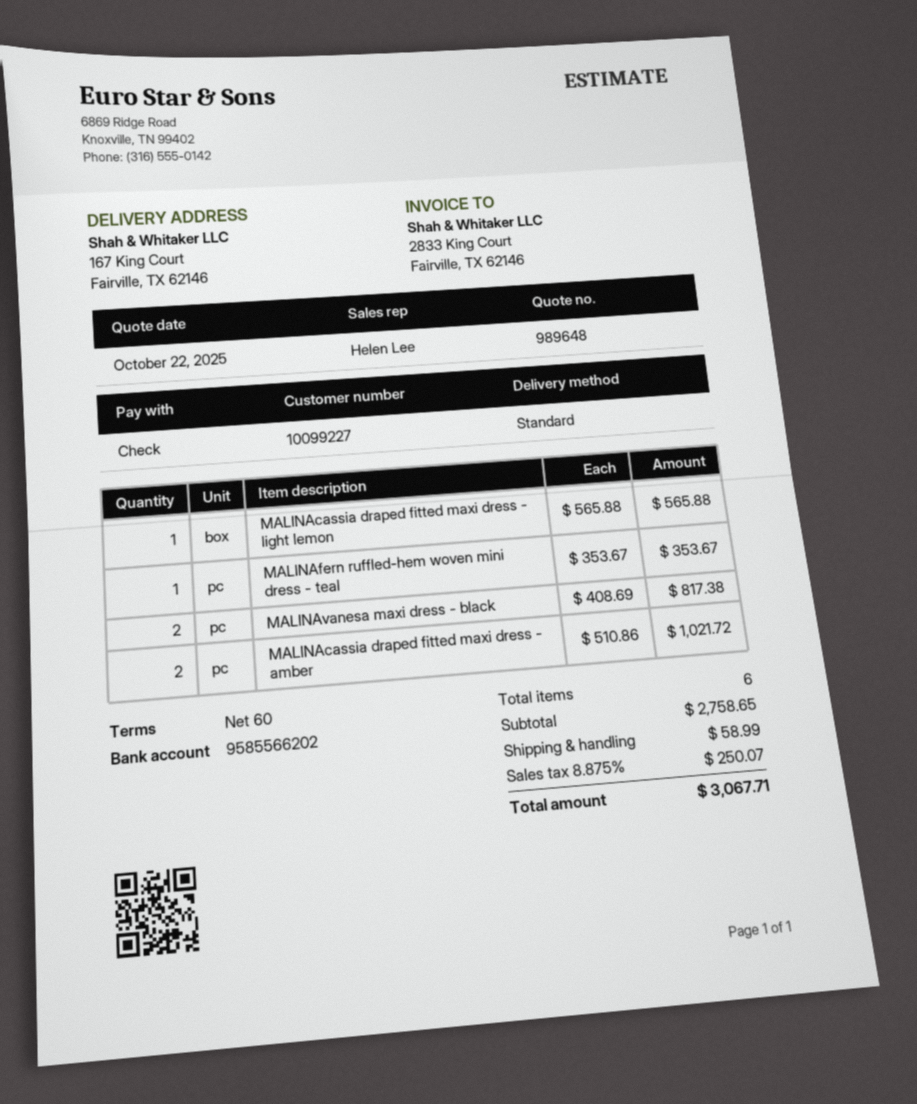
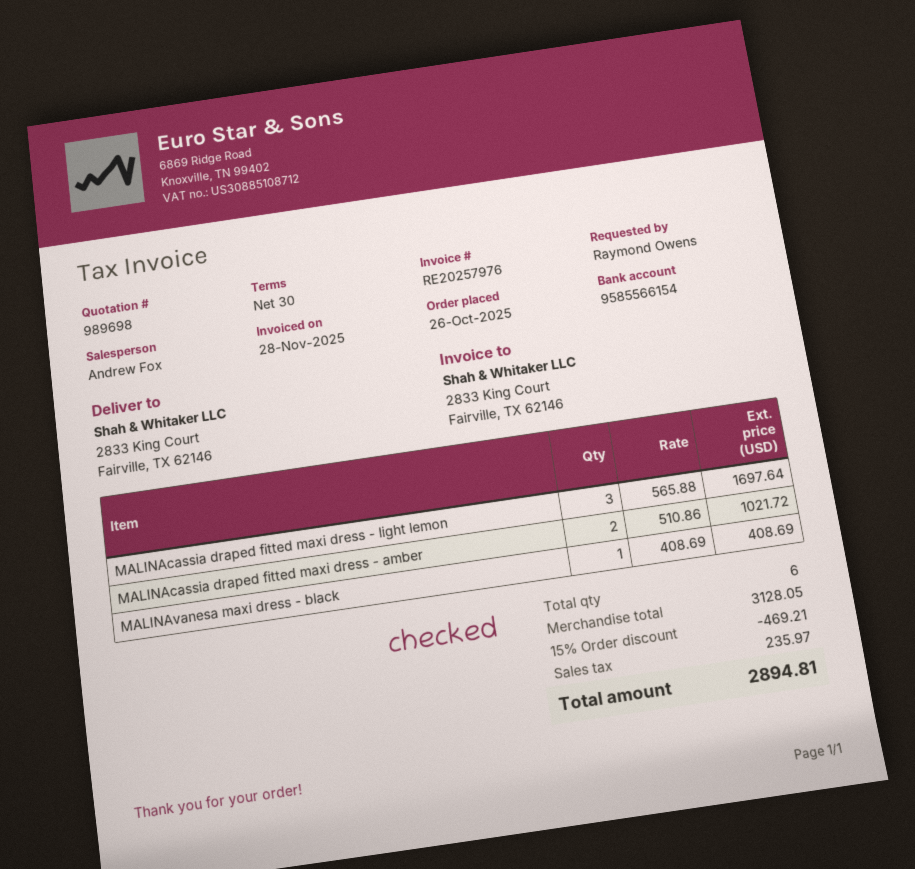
quote number: 989648 -> 989698
payment terms: 60 days -> 30 days
sales rep: Helen Lee -> Andrew Fox
bank account: 9585566202 -> 9585566154
ship to: 167 King Court, Fairville, TX 62146 -> 2833 King Court, Fairville, TX 62146
MALINAcassia draped fitted maxi dress - light lemon: 1 x 565.88 = 565.88 -> 3 x 565.88 = 1697.64
MALINAfern ruffled-hem woven mini dress - teal: 1 x 353.67 = 353.67 -> none
MALINAvanesa maxi dress - black: 2 x 408.69 = 817.38 -> 1 x 408.69 = 408.69
subtotal: 2758.65 -> 3128.05
discount: none -> 15% = 469.21
shipping: 58.99 -> none
tax: 250.07 -> 235.97
total: 3067.71 -> 2894.81

